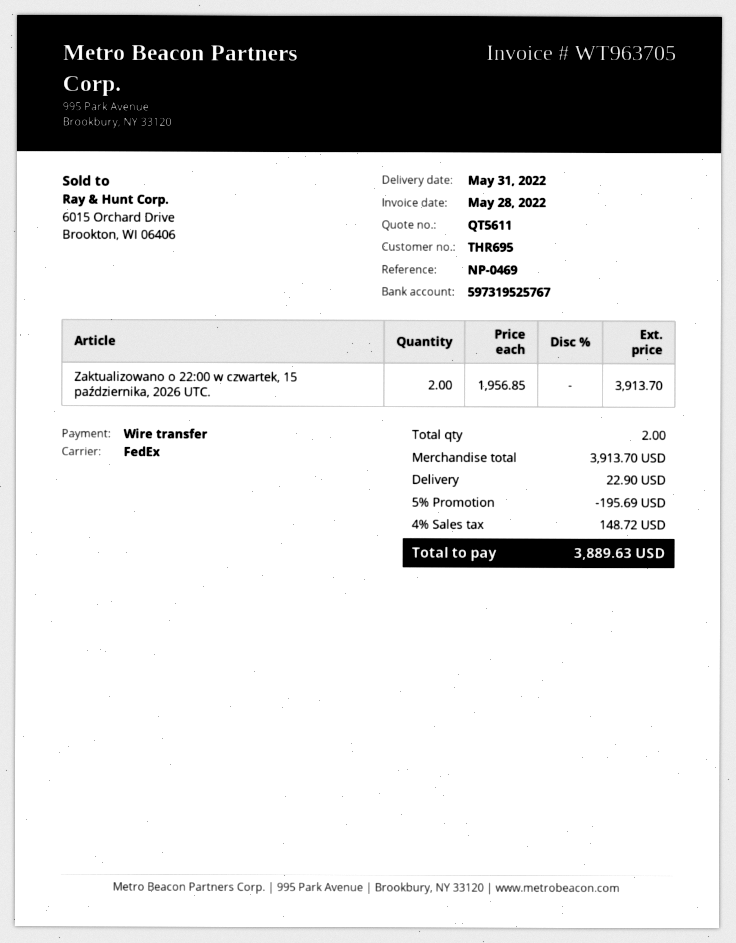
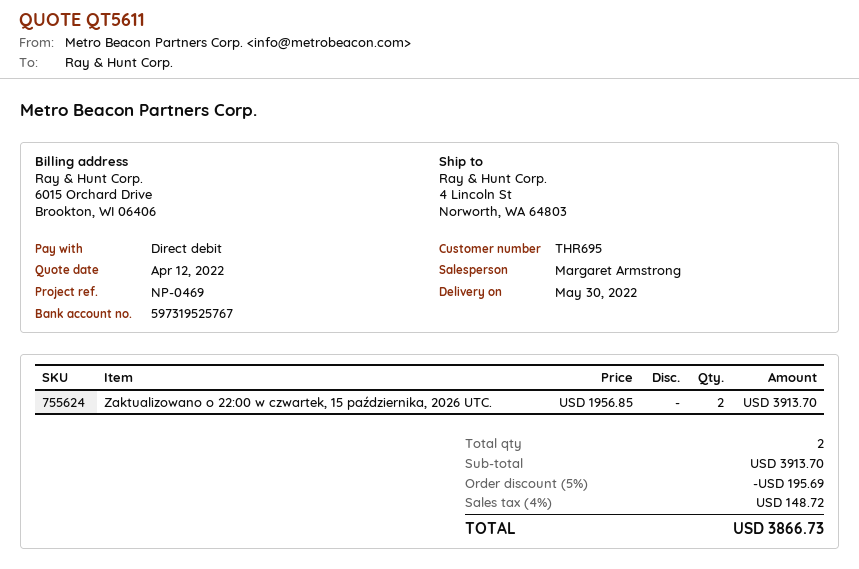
delivery date: 2022-05-31 -> 2022-05-30
payment method: bank transfer -> direct debit
shipping: 22.90 -> none
total: 3889.63 -> 3866.73

